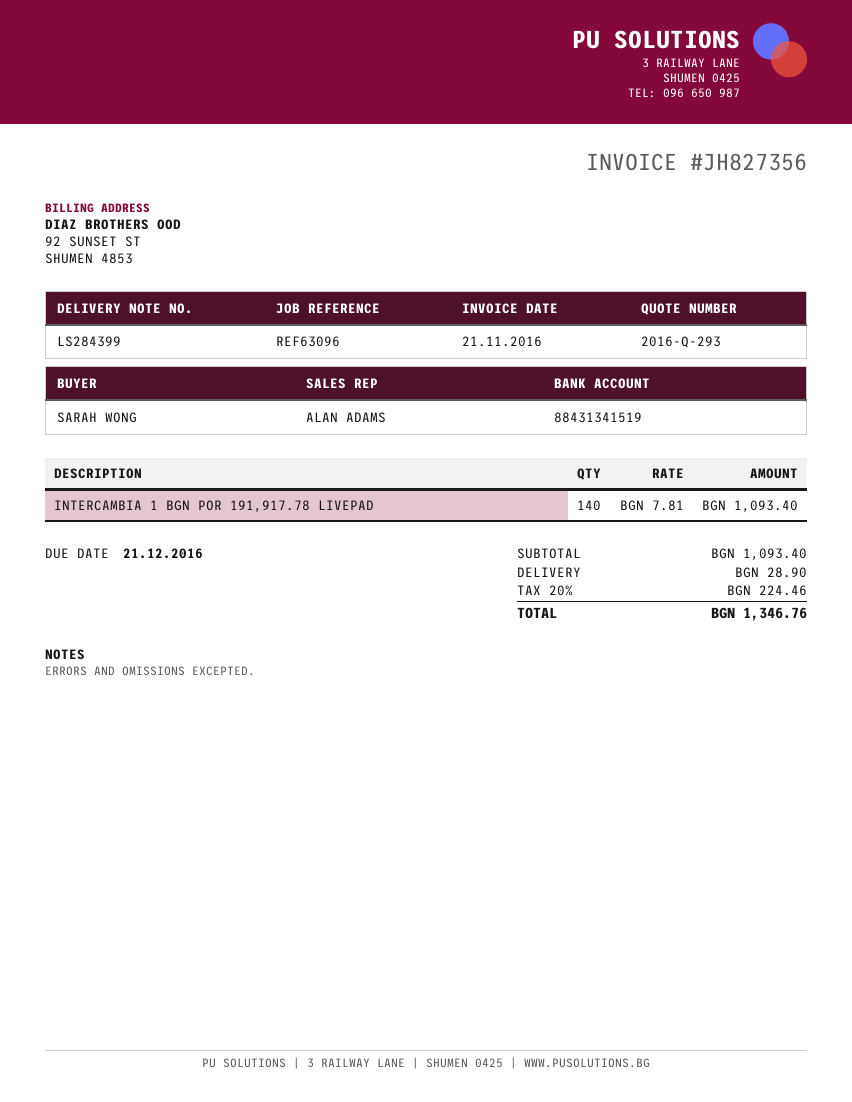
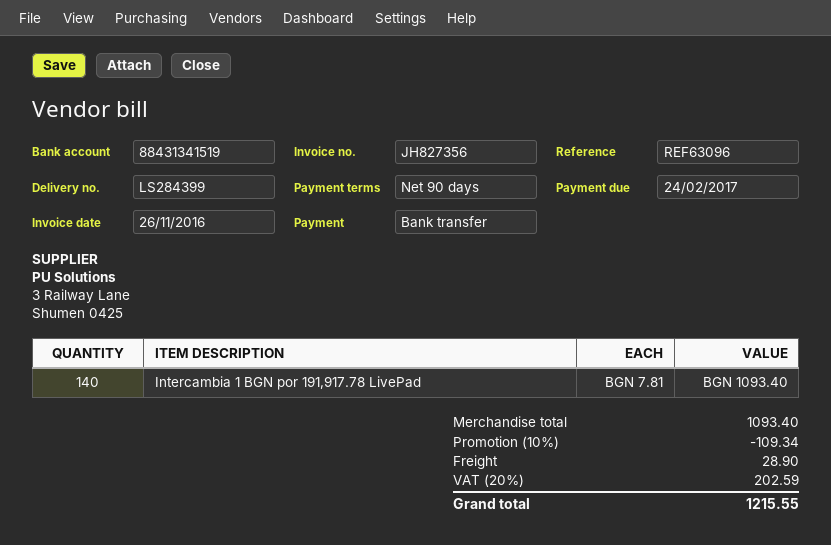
invoice date: 2016-11-21 -> 2016-11-26
due date: 2016-12-21 -> 2017-02-24
discount: none -> 10% = 109.34
tax: 20% = 224.46 -> 20% = 202.59
total: 1346.76 -> 1215.55

